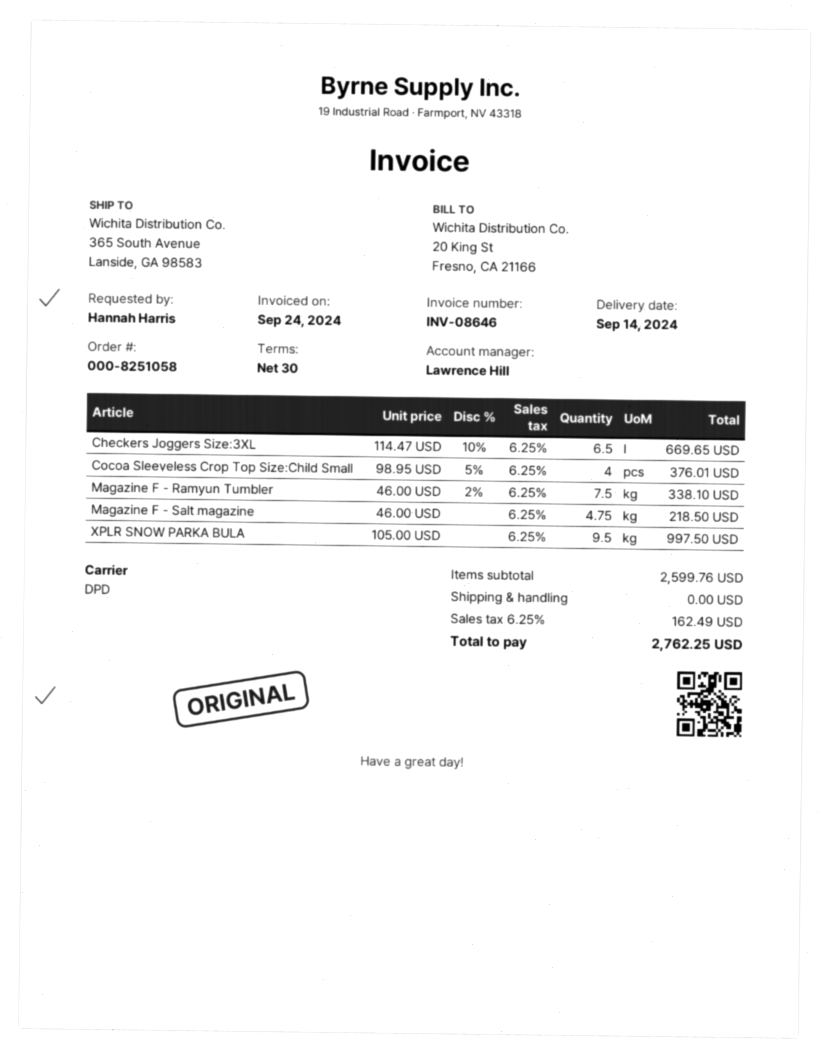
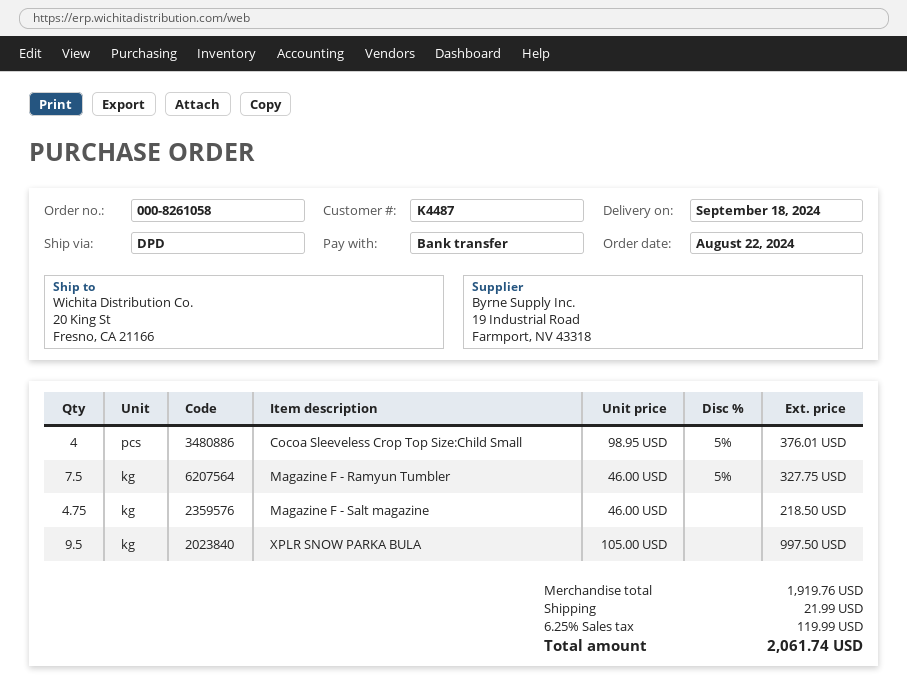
order number: 000-8251058 -> 000-8261058
delivery date: 2024-09-14 -> 2024-09-18
ship to: 365 South Avenue, Lanside, GA 98583 -> 20 King St, Fresno, CA 21166
Checkers Joggers Size:3XL: 6.5 x 114.47 - 10% = 669.65 -> none
Magazine F - Ramyun Tumbler: 7.5 x 46.00 - 2% = 338.10 -> 7.5 x 46.00 - 5% = 327.75
subtotal: 2599.76 -> 1919.76
shipping: 0.00 -> 21.99
tax: 6.25% = 162.49 -> 6.25% = 119.99
total: 2762.25 -> 2061.74

